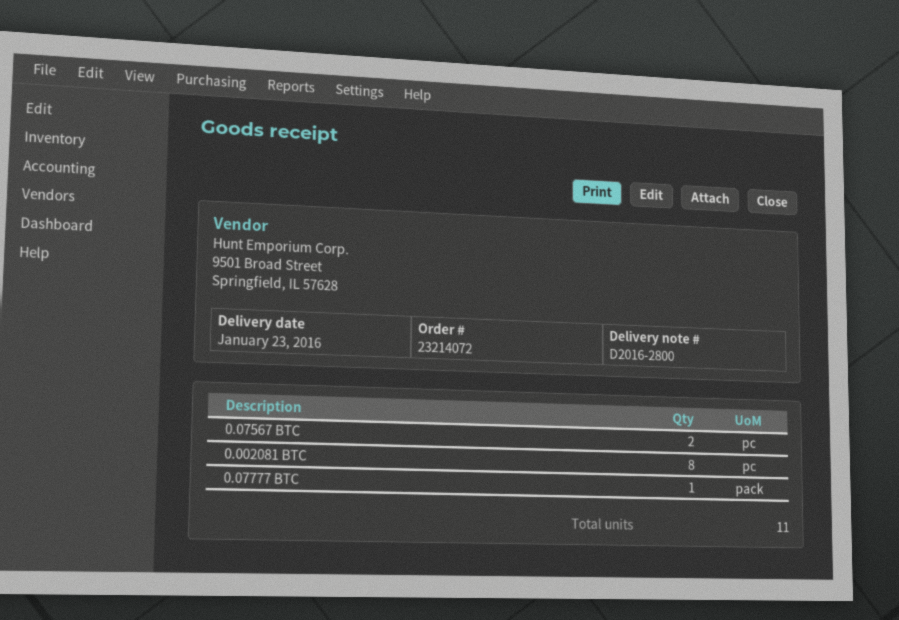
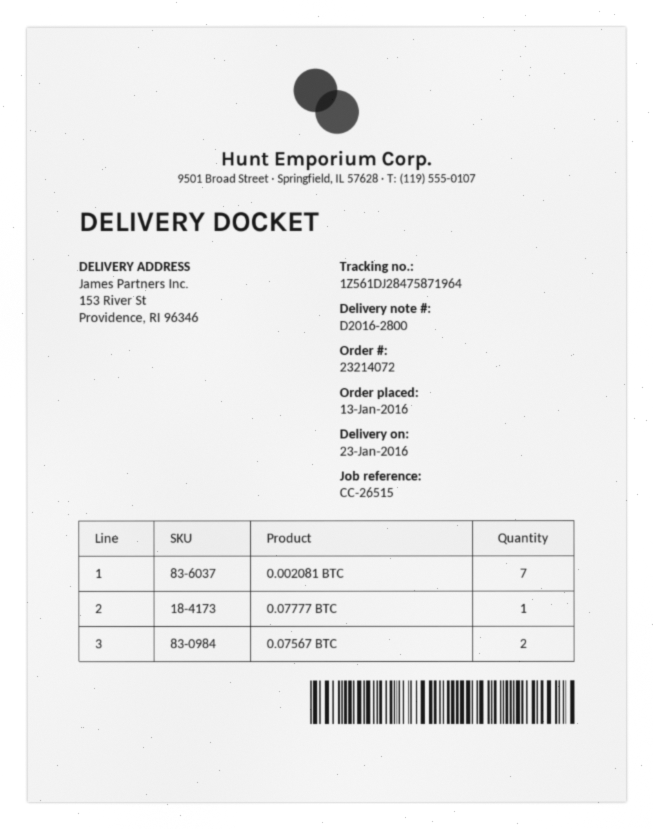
0.002081 BTC: 8 -> 7

